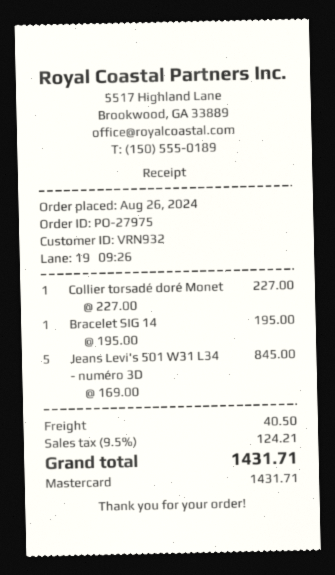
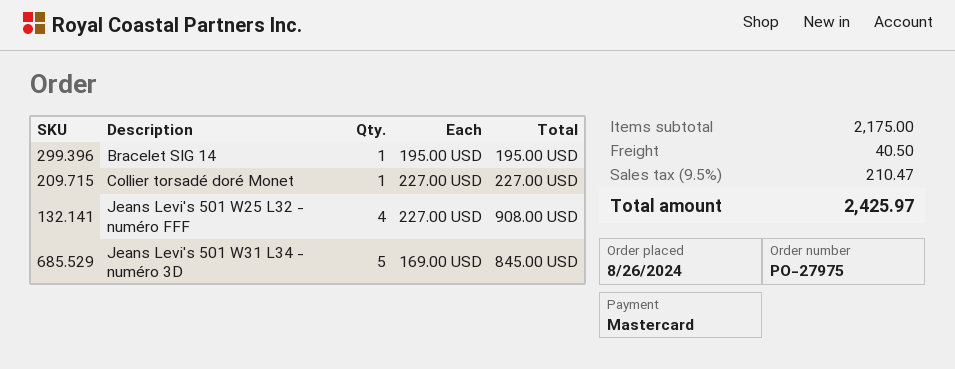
Jeans Levi's 501 W25 L32 - numéro FFF: none -> 4 x 227.00 = 908.00
tax: 9.5% = 124.21 -> 9.5% = 210.47
total: 1431.71 -> 2425.97

